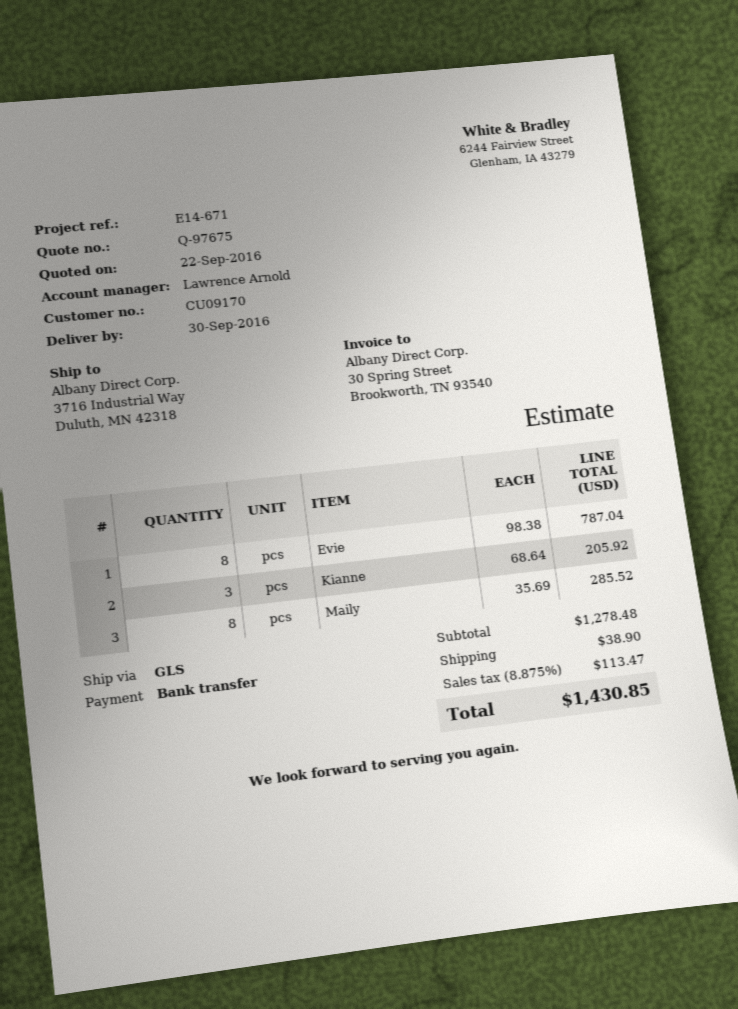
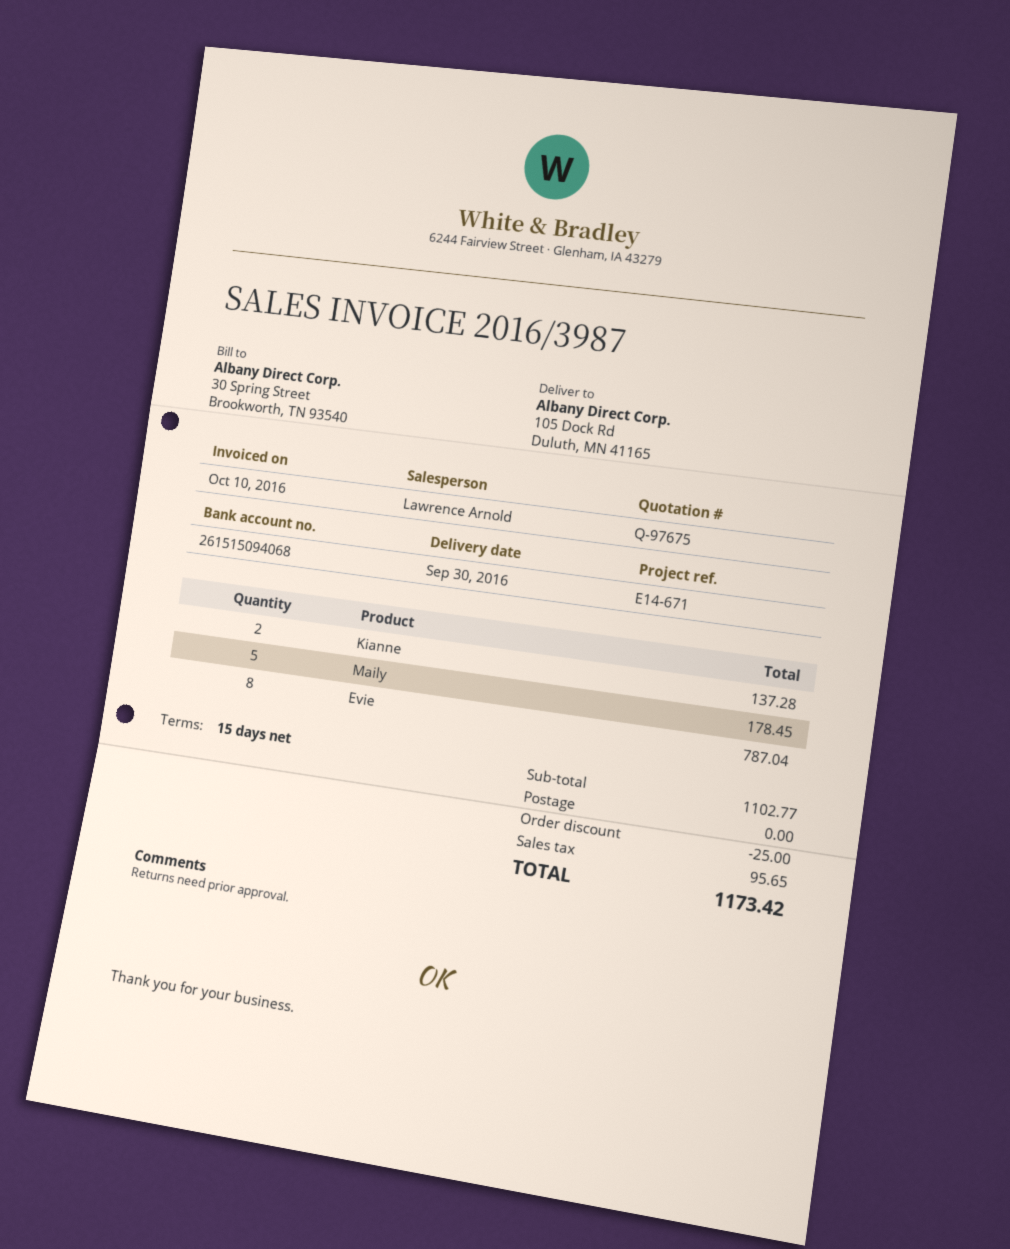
ship to: 3716 Industrial Way, Duluth, MN 42318 -> 105 Dock Rd, Duluth, MN 41165
Kianne: 3 for 205.92 -> 2 for 137.28
Maily: 8 for 285.52 -> 5 for 178.45
subtotal: 1278.48 -> 1102.77
discount: none -> 25.00
shipping: 38.90 -> 0.00
tax: 113.47 -> 95.65
total: 1430.85 -> 1173.42

